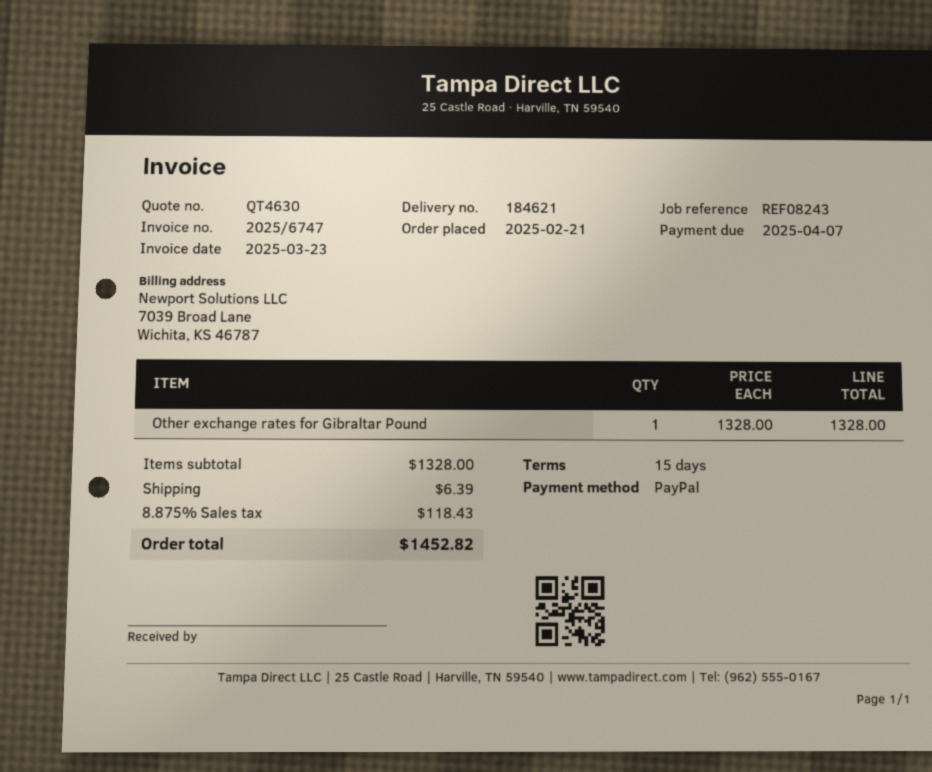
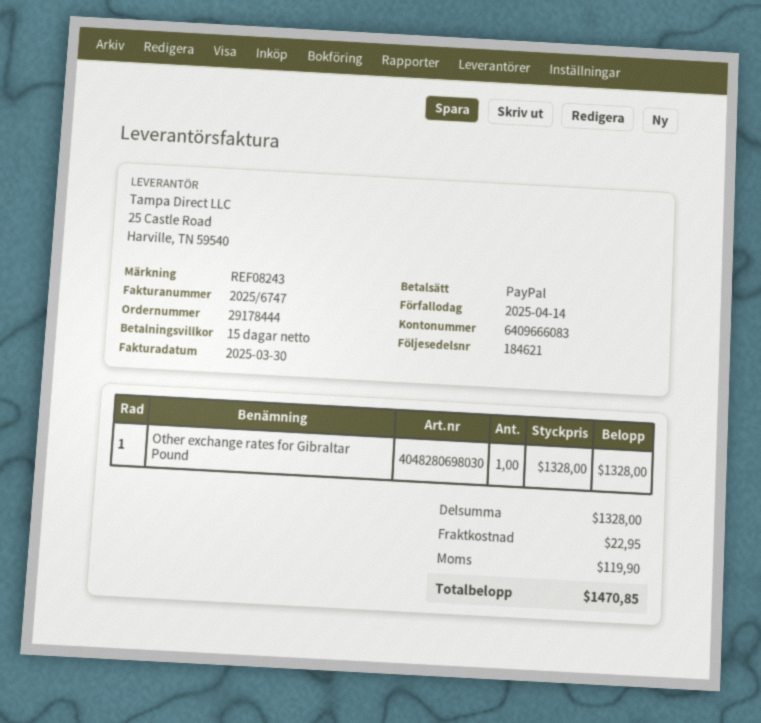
invoice date: 2025-03-23 -> 2025-03-30
due date: 2025-04-07 -> 2025-04-14
shipping: 6.39 -> 22.95
tax: 118.43 -> 119.90
total: 1452.82 -> 1470.85

